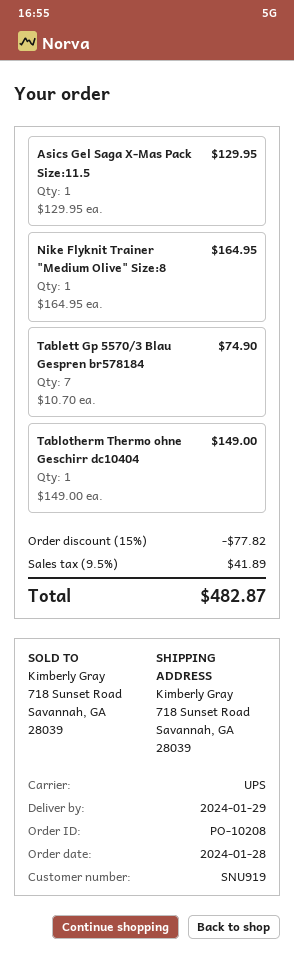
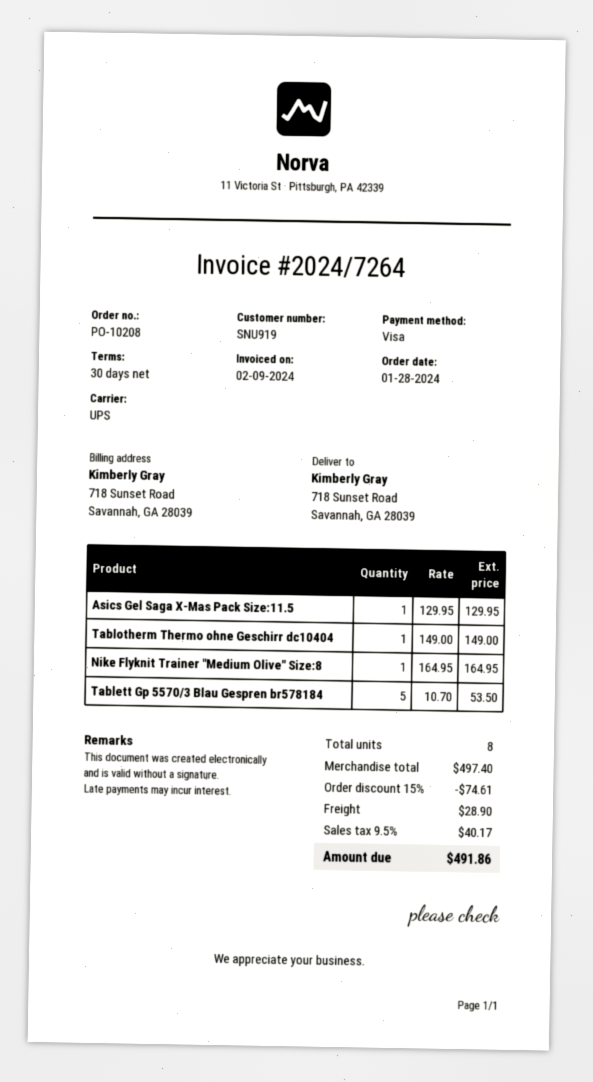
Tablett Gp 5570/3 Blau Gespren br578184: 7 x 10.70 = 74.90 -> 5 x 10.70 = 53.50
discount: 15% = 77.82 -> 15% = 74.61
shipping: none -> 28.90
tax: 9.5% = 41.89 -> 9.5% = 40.17
total: 482.87 -> 491.86

